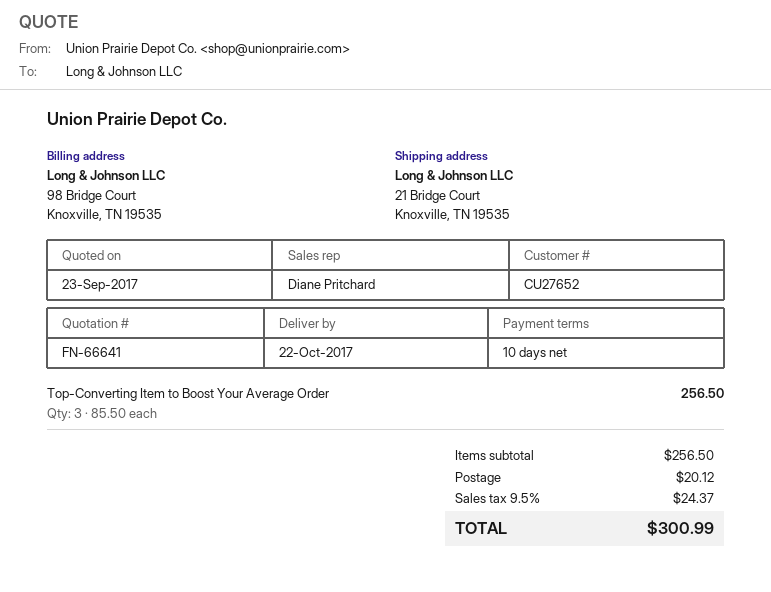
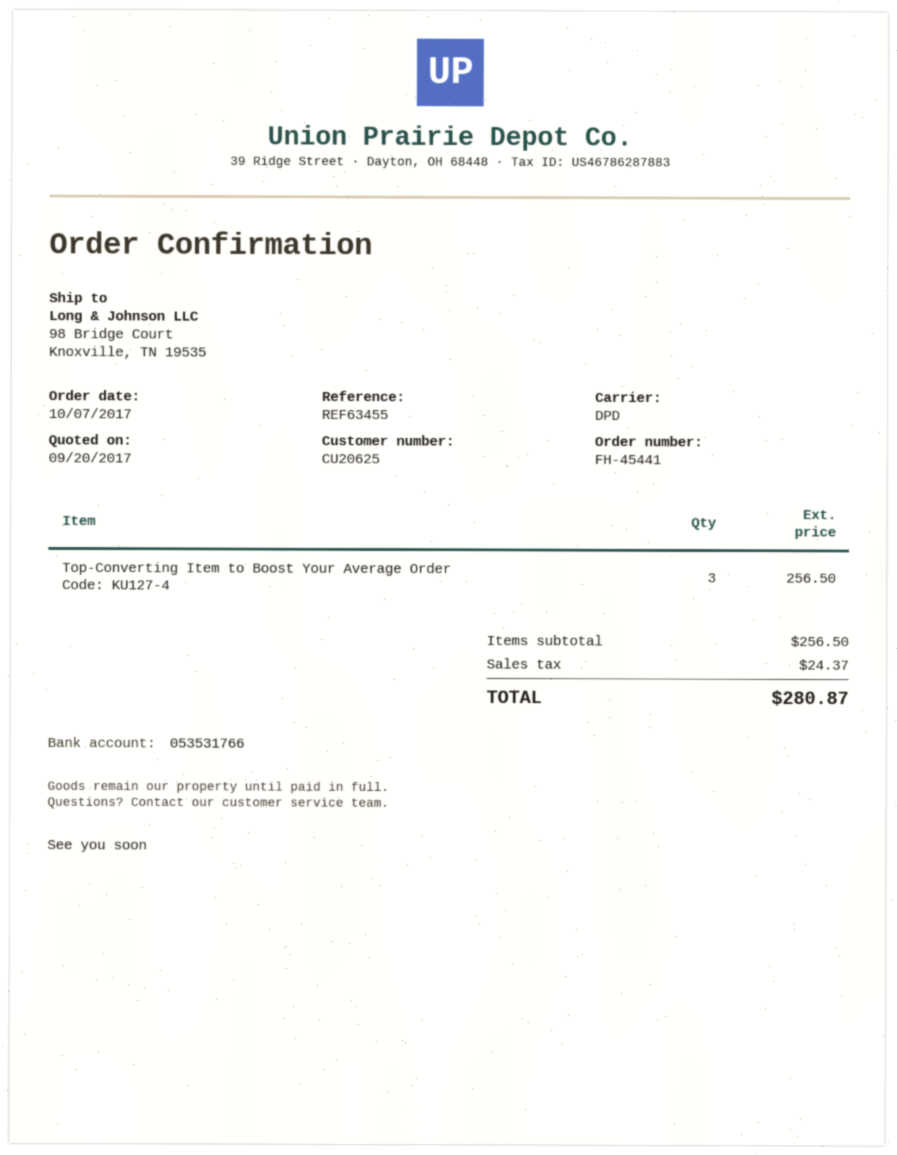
quote date: 2017-09-23 -> 2017-09-20
customer number: CU27652 -> CU20625
ship to: 21 Bridge Court, Knoxville, TN 19535 -> 98 Bridge Court, Knoxville, TN 19535
shipping: 20.12 -> none
total: 300.99 -> 280.87

